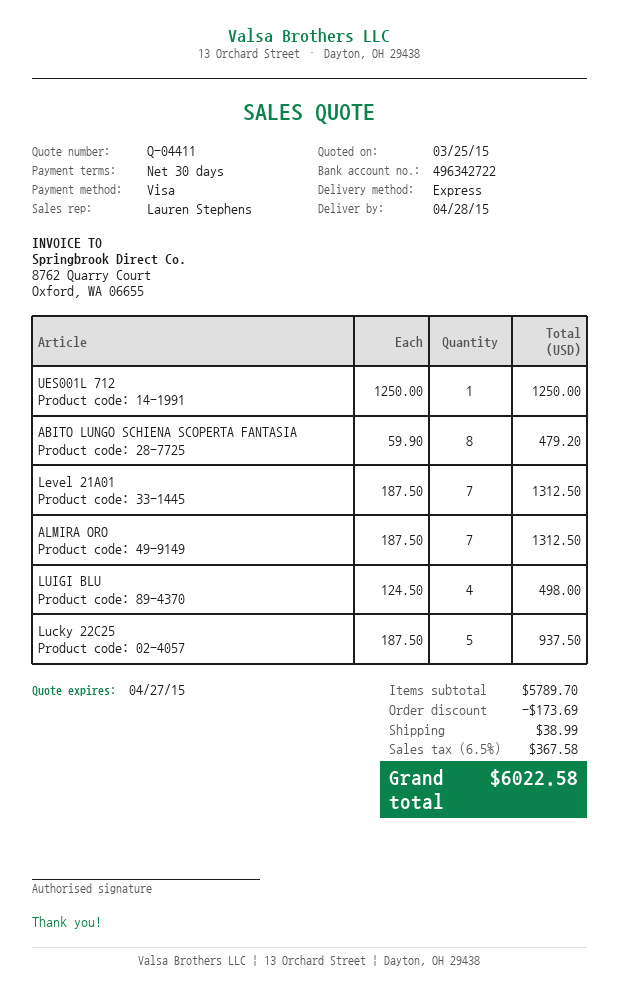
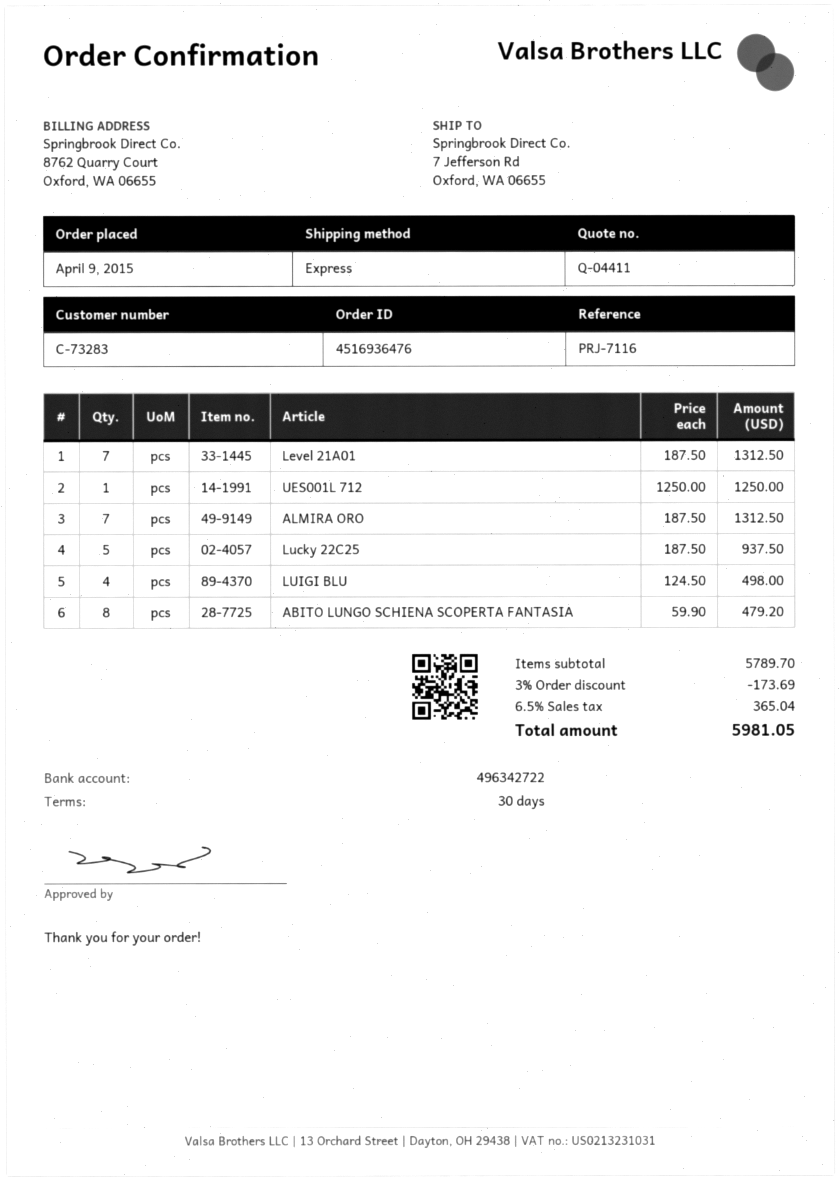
shipping: 38.99 -> none
tax: 6.5% = 367.58 -> 6.5% = 365.04
total: 6022.58 -> 5981.05

